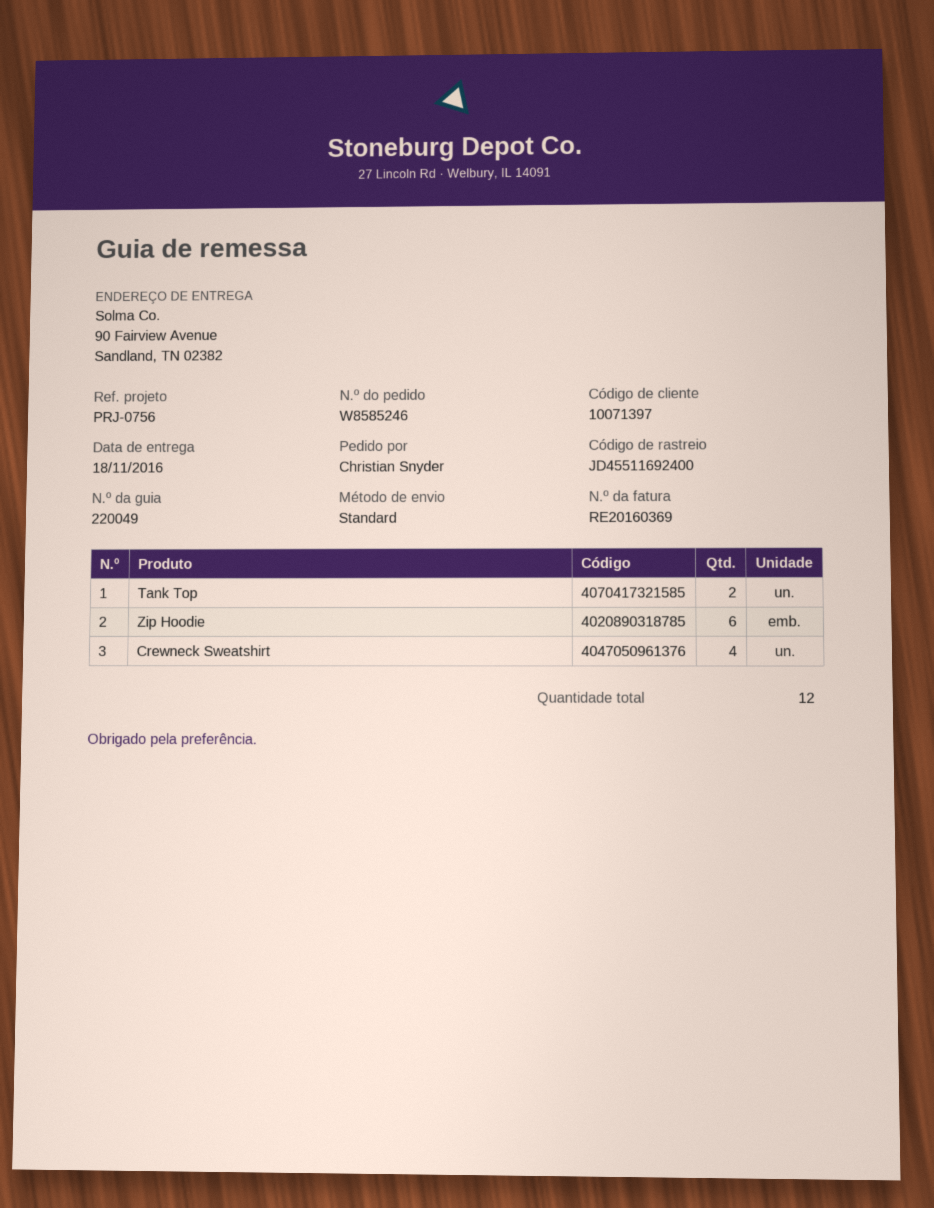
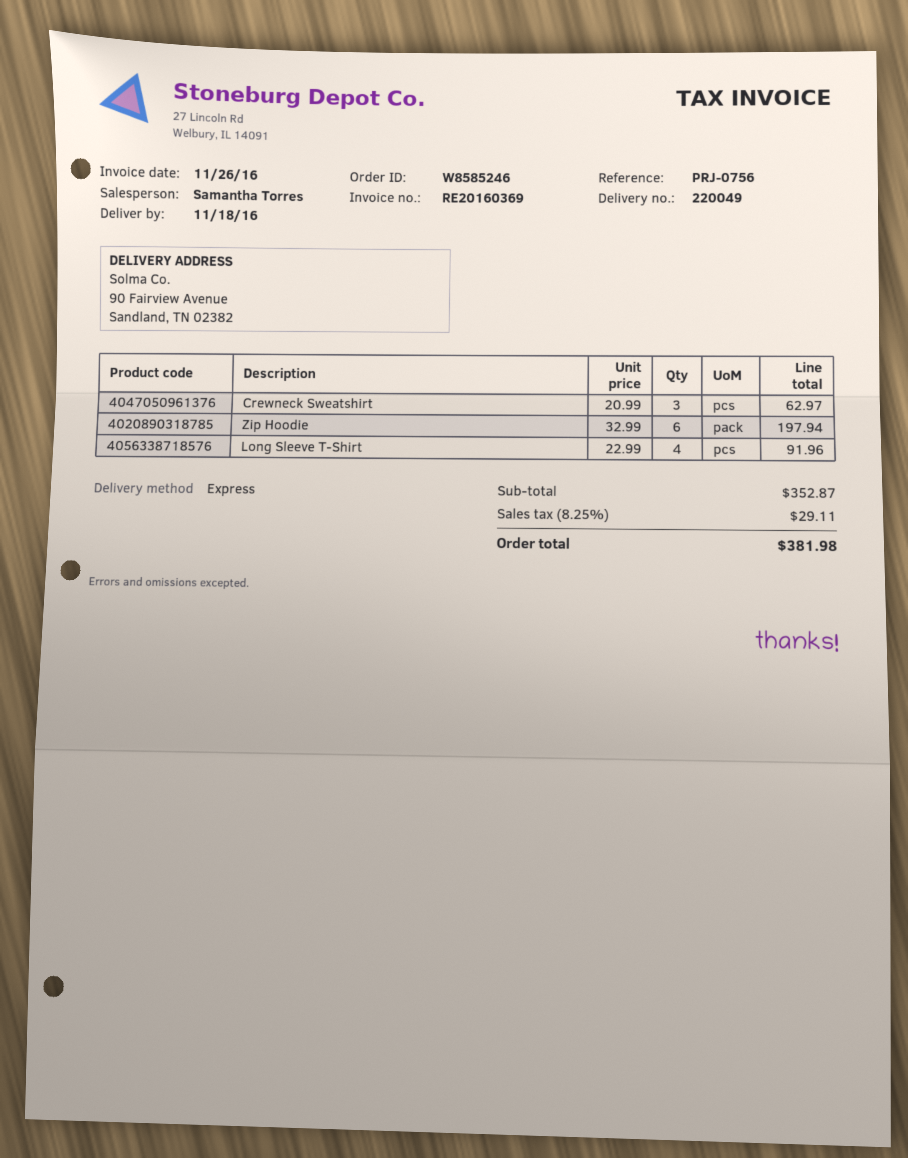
shipping method: standard -> express
Tank Top: 2 -> none
Crewneck Sweatshirt: 4 -> 3
Long Sleeve T-Shirt: none -> 4

